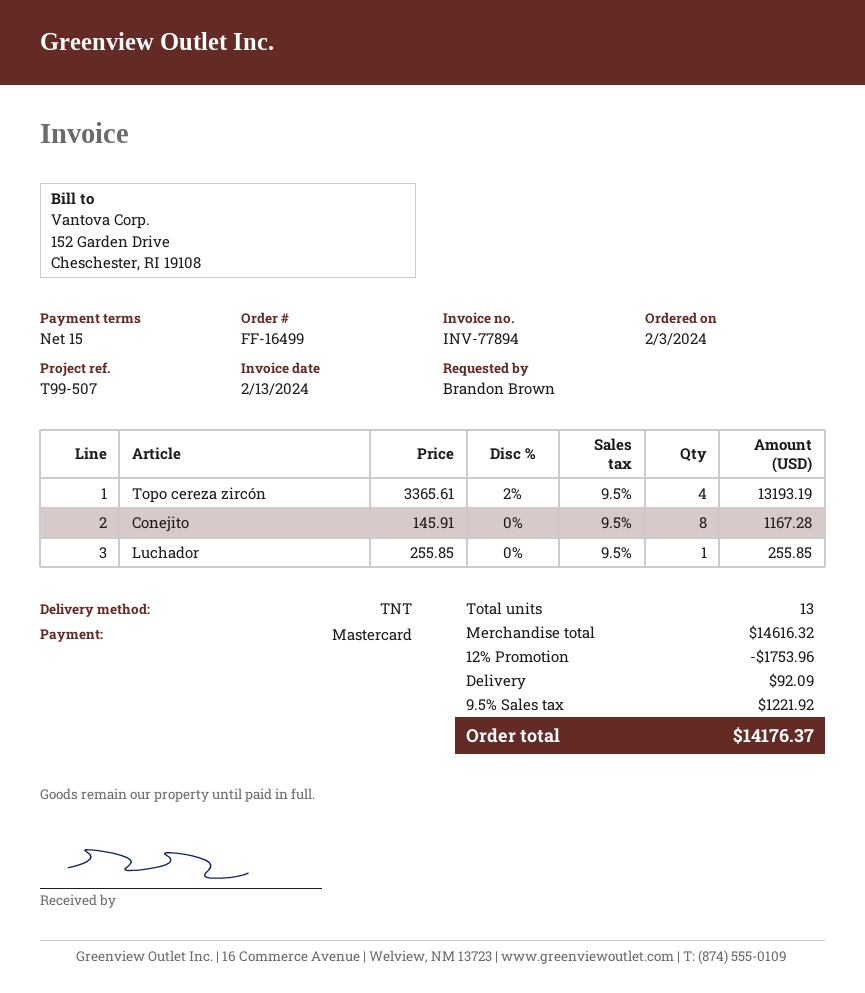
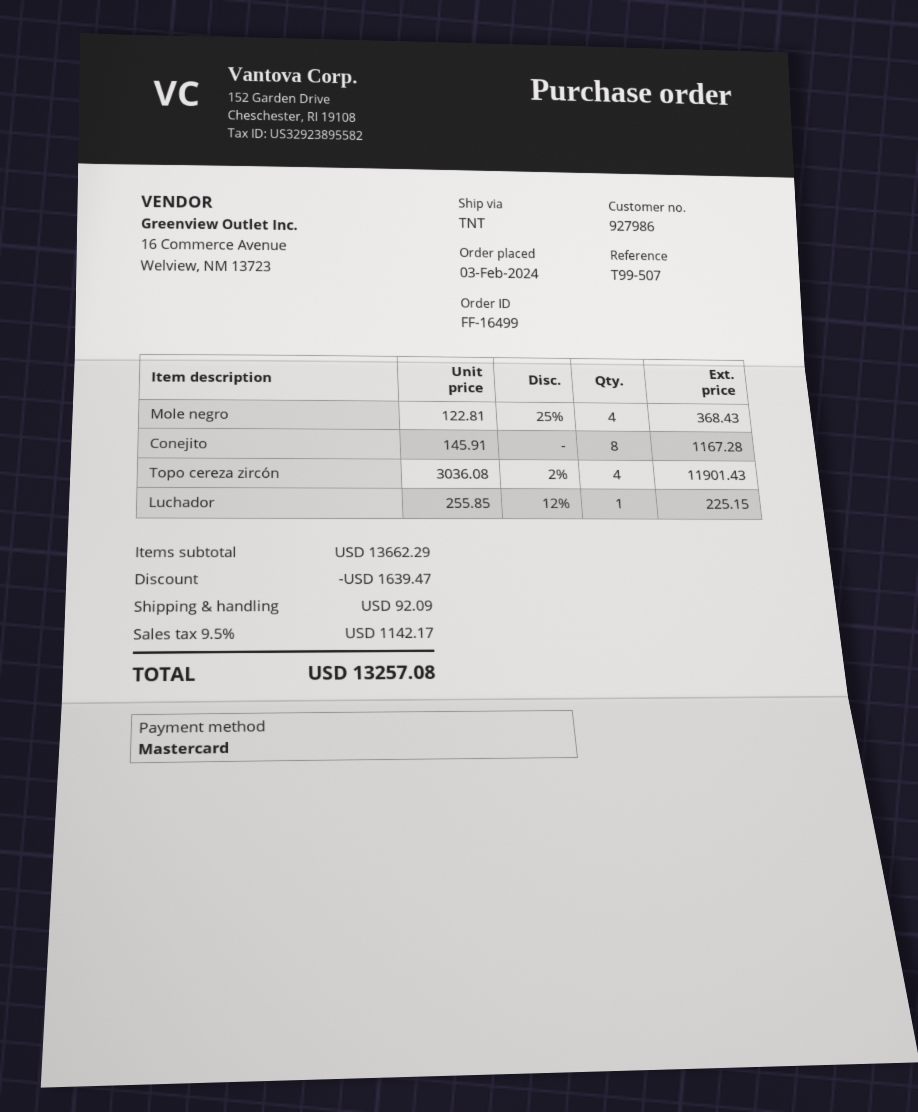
Topo cereza zircón: 4 x 3365.61 - 2% = 13193.19 -> 4 x 3036.08 - 2% = 11901.43
Luchador: 1 x 255.85 = 255.85 -> 1 x 255.85 - 12% = 225.15
Mole negro: none -> 4 x 122.81 - 25% = 368.43
subtotal: 14616.32 -> 13662.29
discount: 1753.96 -> 1639.47
tax: 9.5% = 1221.92 -> 9.5% = 1142.17
total: 14176.37 -> 13257.08

